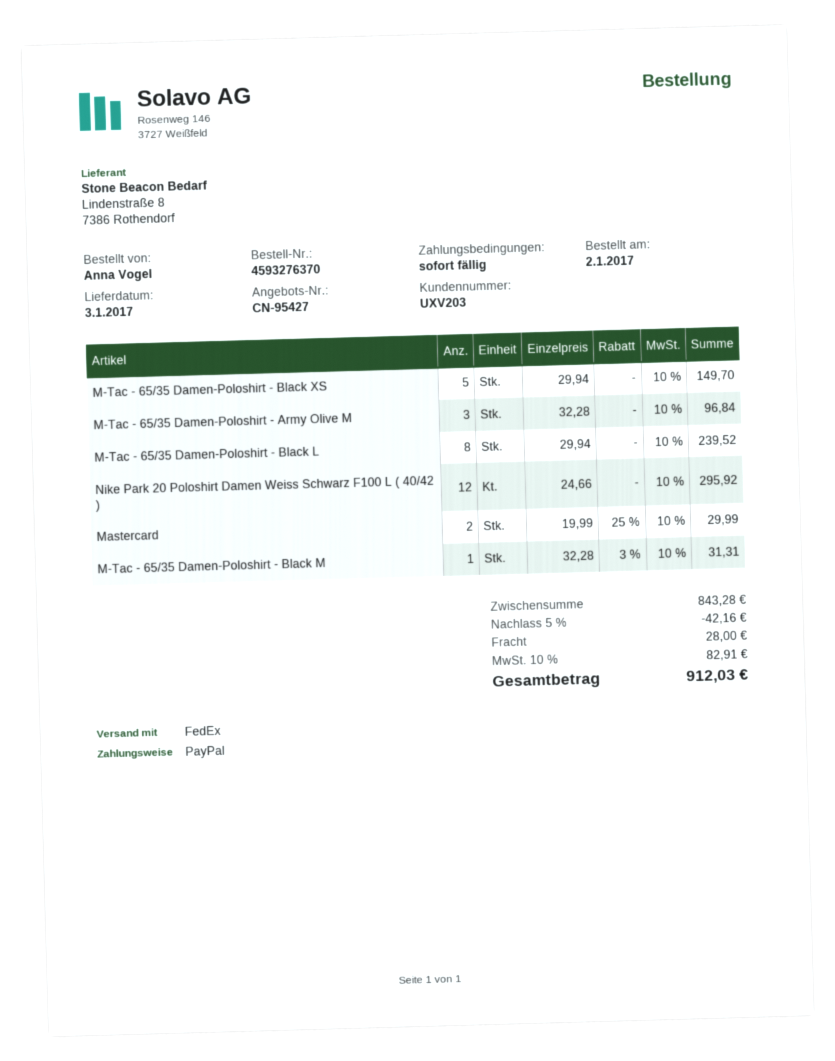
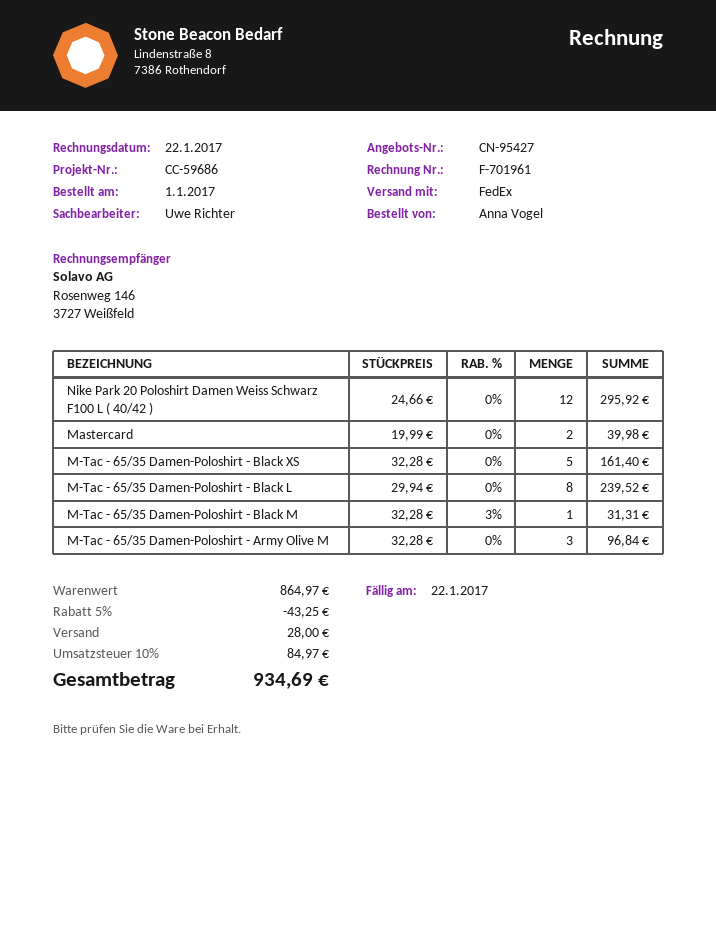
order date: 2017-01-02 -> 2017-01-01
M-Tac - 65/35 Damen-Poloshirt - Black XS: 5 x 29.94 = 149.70 -> 5 x 32.28 = 161.40
Mastercard: 2 x 19.99 - 25% = 29.99 -> 2 x 19.99 = 39.98
subtotal: 843.28 -> 864.97
discount: 5% = 42.16 -> 5% = 43.25
tax: 10% = 82.91 -> 10% = 84.97
total: 912.03 -> 934.69

